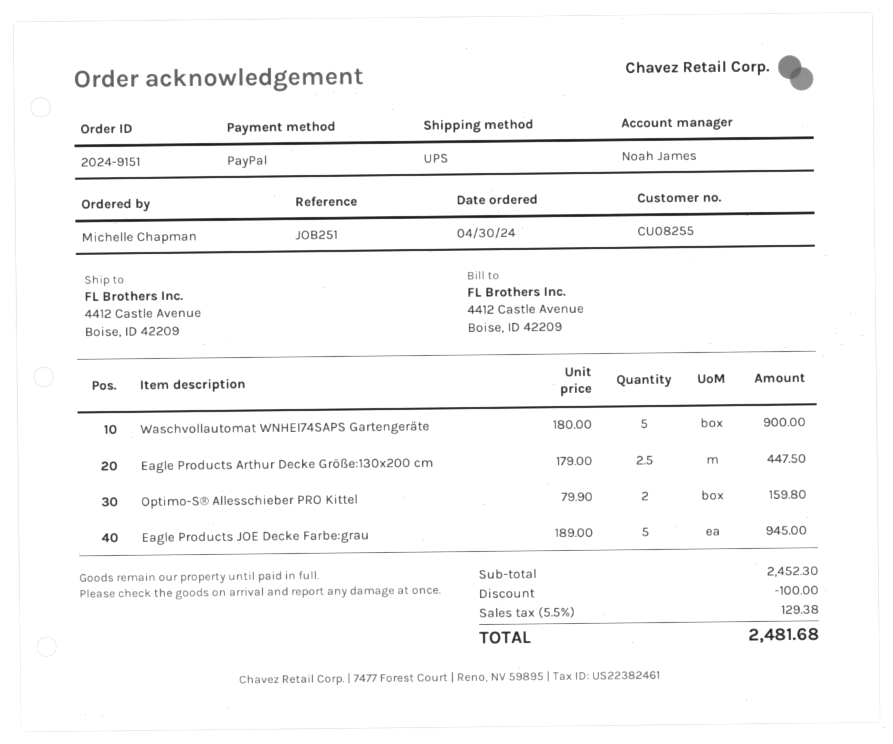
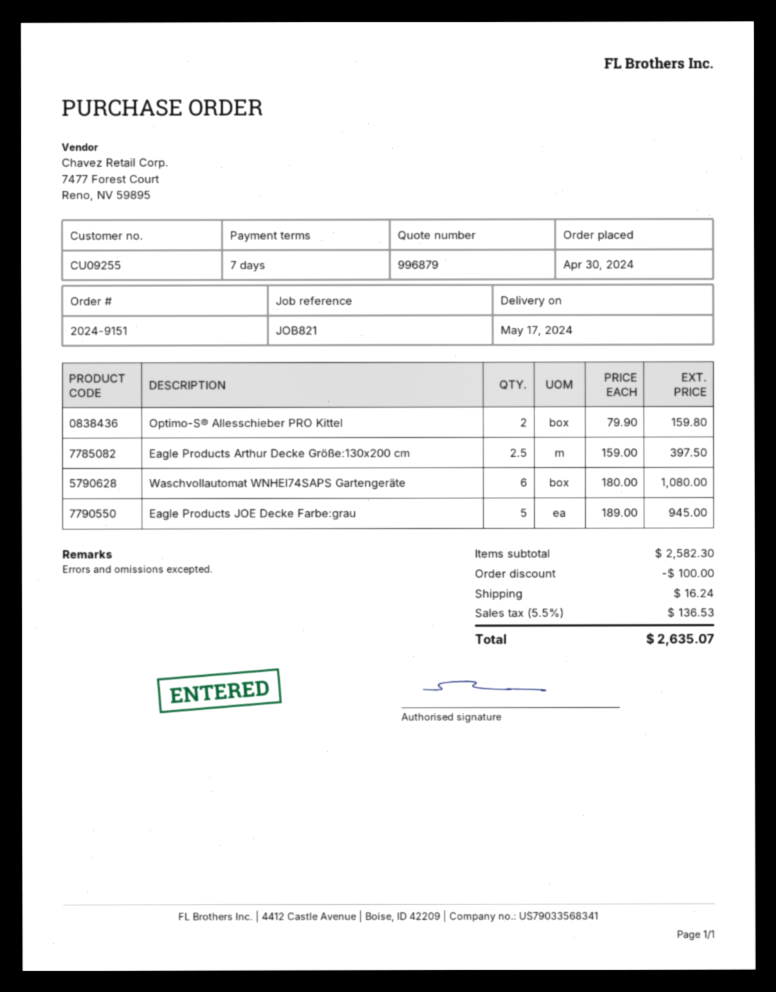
customer number: CU08255 -> CU09255
reference: JOB251 -> JOB821
Waschvollautomat WNHEI74SAPS Gartengeräte: 5 x 180.00 = 900.00 -> 6 x 180.00 = 1080.00
Eagle Products Arthur Decke Größe:130x200 cm: 2.5 x 179.00 = 447.50 -> 2.5 x 159.00 = 397.50
subtotal: 2452.30 -> 2582.30
shipping: none -> 16.24
tax: 5.5% = 129.38 -> 5.5% = 136.53
total: 2481.68 -> 2635.07

